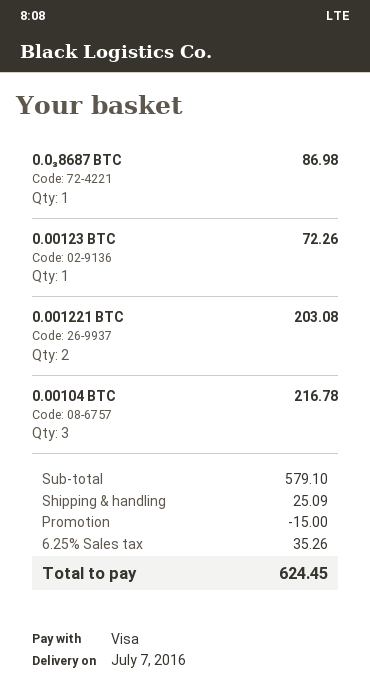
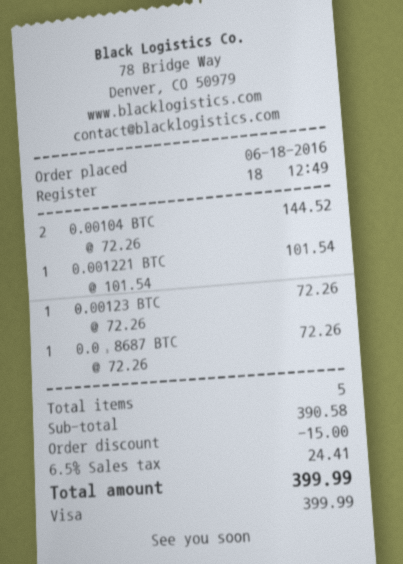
0.0₃8687 BTC: 1 for 86.98 -> 1 for 72.26
0.001221 BTC: 2 for 203.08 -> 1 for 101.54
0.00104 BTC: 3 for 216.78 -> 2 for 144.52
subtotal: 579.10 -> 390.58
shipping: 25.09 -> none
tax: 6.25% = 35.26 -> 6.5% = 24.41
total: 624.45 -> 399.99

